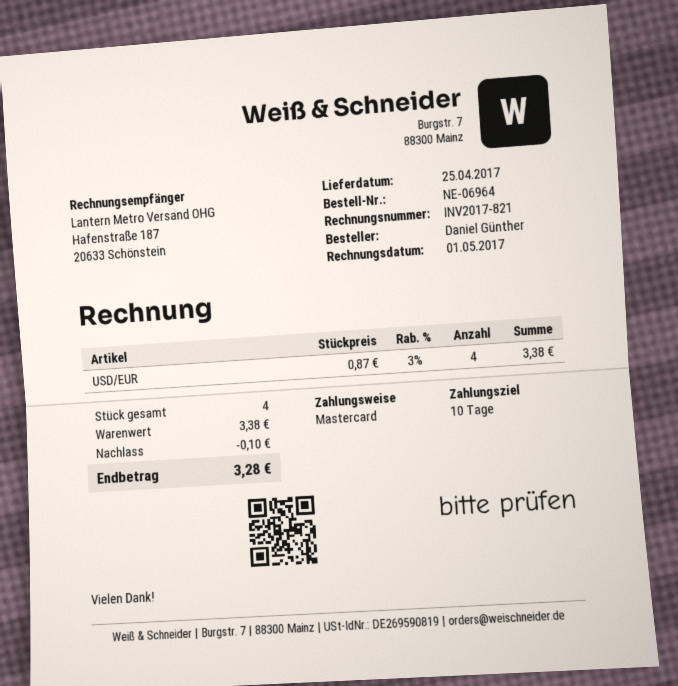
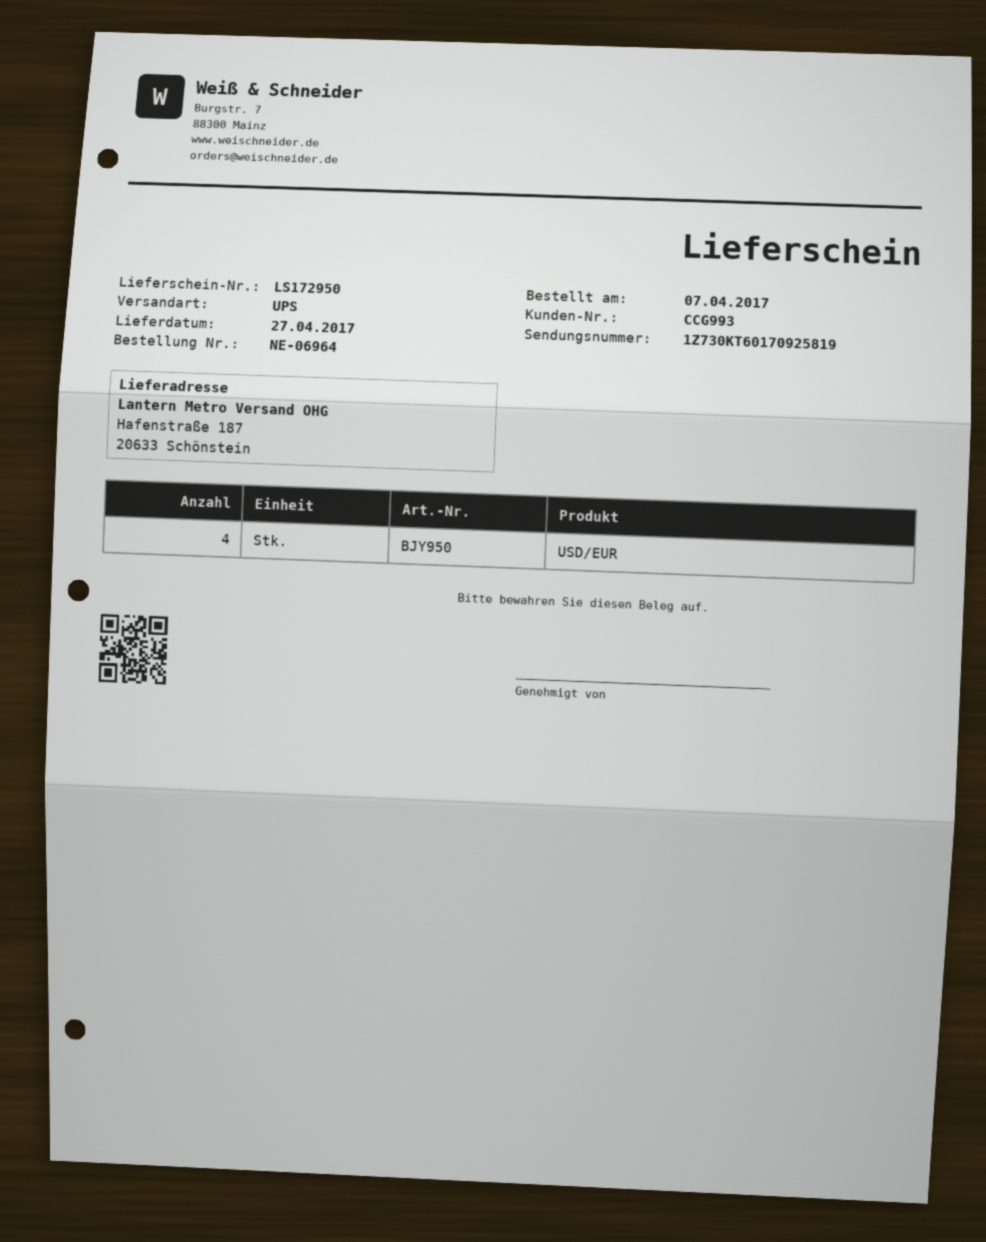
delivery date: 2017-04-25 -> 2017-04-27

